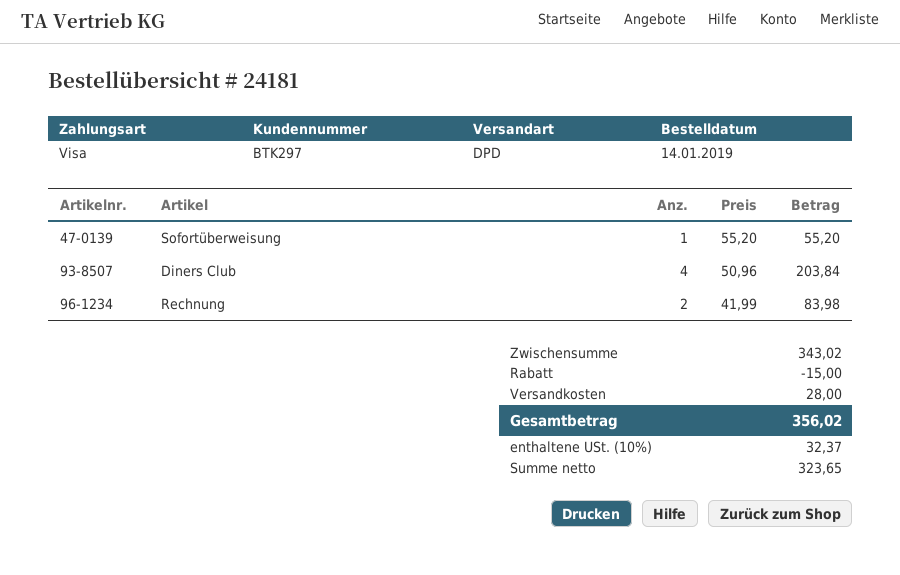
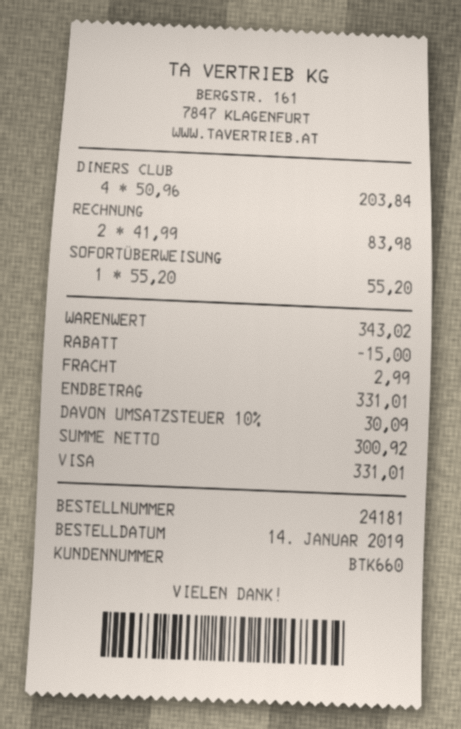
customer number: BTK297 -> BTK660
shipping: 28.00 -> 2.99
net: 323.65 -> 300.92
tax: 10% = 32.37 -> 10% = 30.09
total: 356.02 -> 331.01

